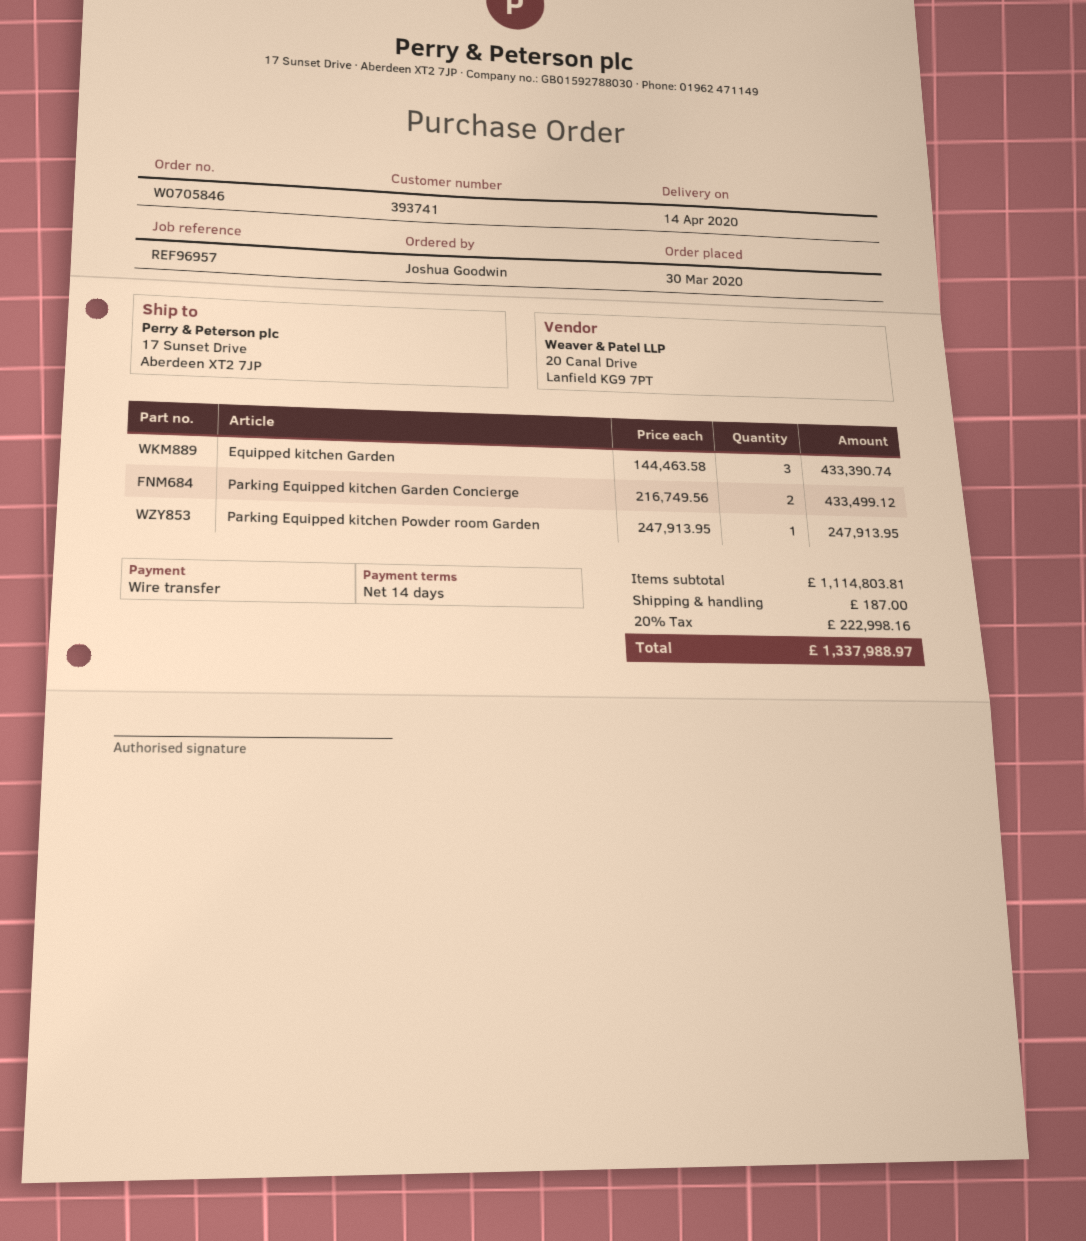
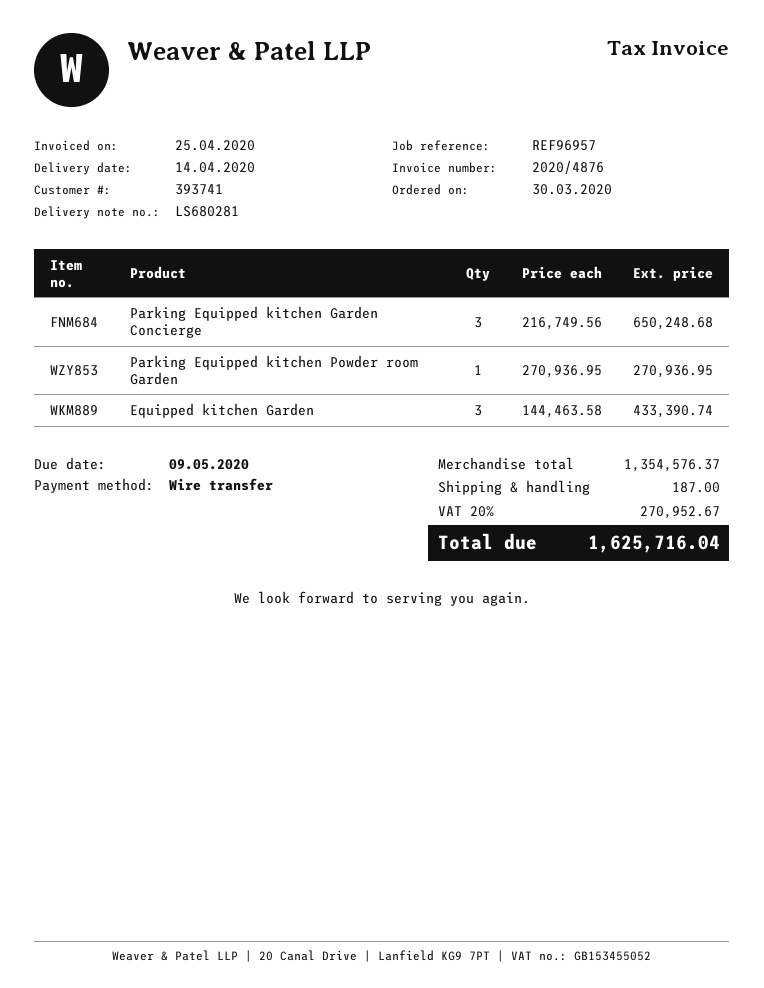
Parking Equipped kitchen Garden Concierge: 2 x 216749.56 = 433499.12 -> 3 x 216749.56 = 650248.68
Parking Equipped kitchen Powder room Garden: 1 x 247913.95 = 247913.95 -> 1 x 270936.95 = 270936.95
subtotal: 1114803.81 -> 1354576.37
tax: 20% = 222998.16 -> 20% = 270952.67
total: 1337988.97 -> 1625716.04

